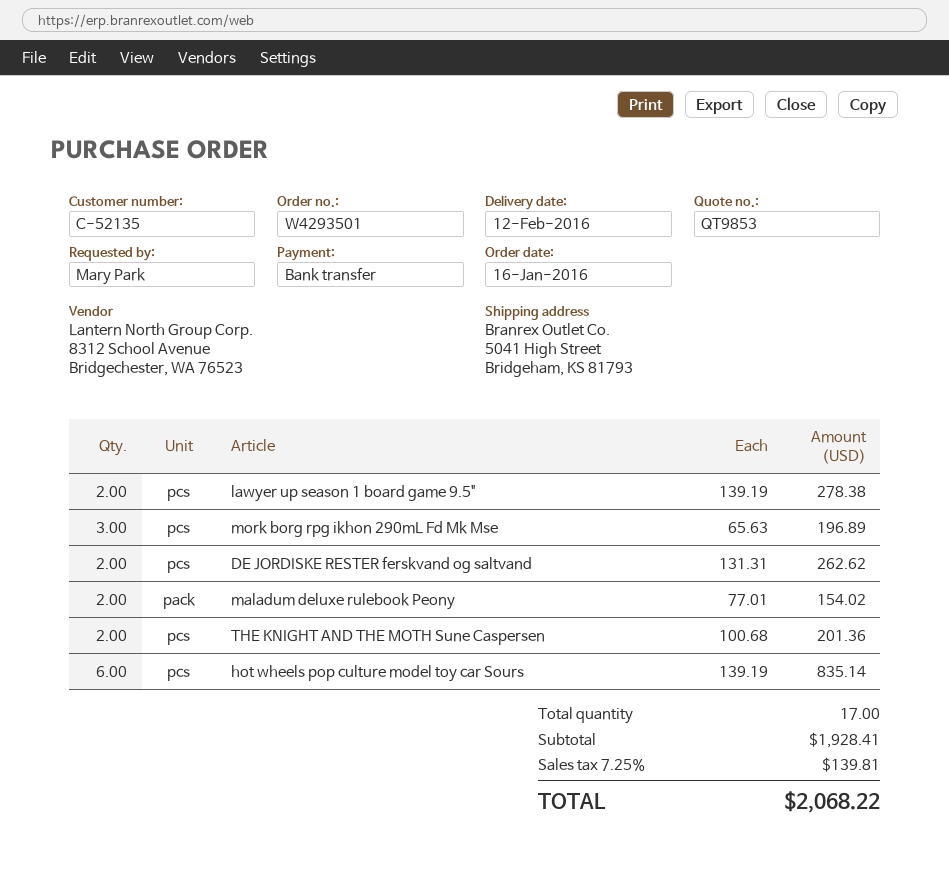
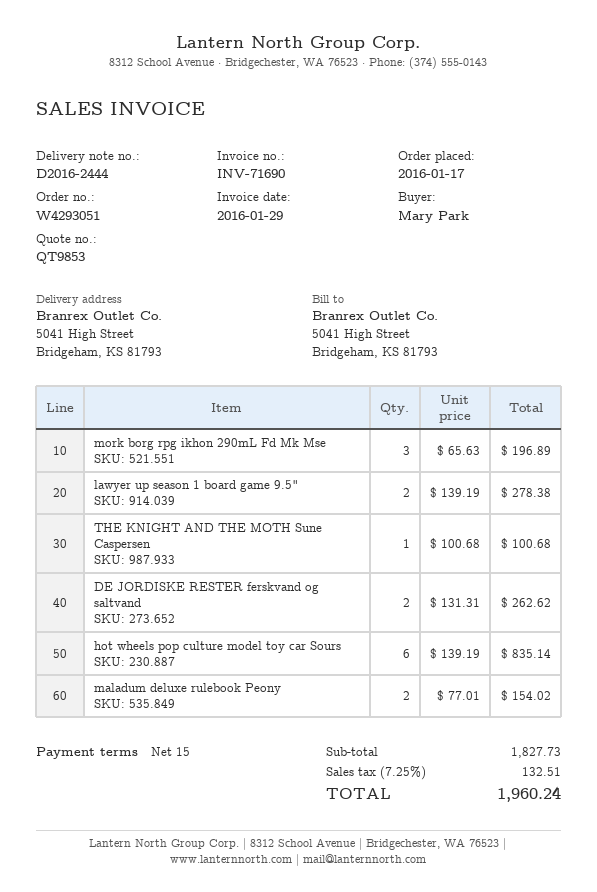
order number: W4293501 -> W4293051
order date: 2016-01-16 -> 2016-01-17
THE KNIGHT AND THE MOTH Sune Caspersen: 2 x 100.68 = 201.36 -> 1 x 100.68 = 100.68
subtotal: 1928.41 -> 1827.73
tax: 7.25% = 139.81 -> 7.25% = 132.51
total: 2068.22 -> 1960.24

